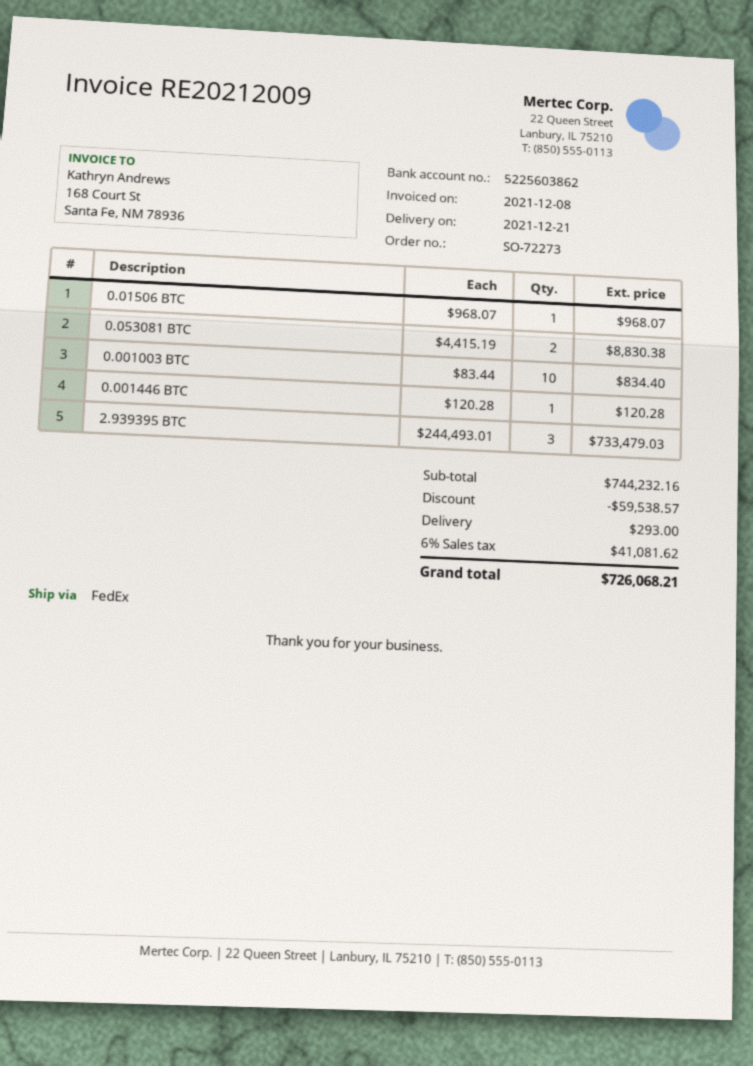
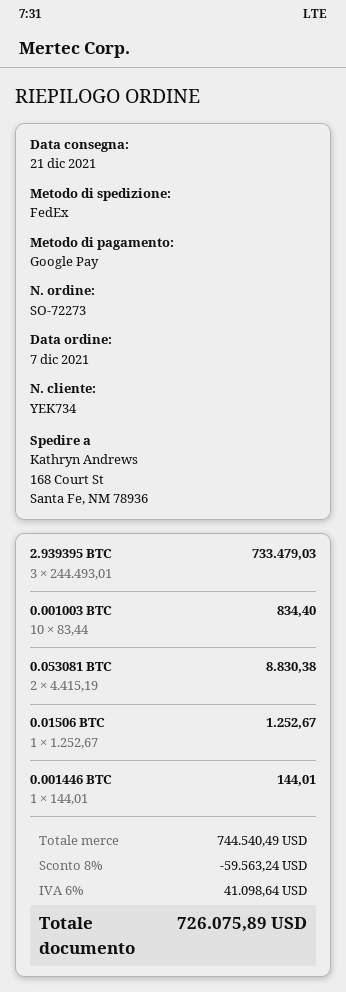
0.01506 BTC: 1 x 968.07 = 968.07 -> 1 x 1252.67 = 1252.67
0.001446 BTC: 1 x 120.28 = 120.28 -> 1 x 144.01 = 144.01
subtotal: 744232.16 -> 744540.49
discount: 59538.57 -> 59563.24
shipping: 293.00 -> none
tax: 6% = 41081.62 -> 6% = 41098.64
total: 726068.21 -> 726075.89

